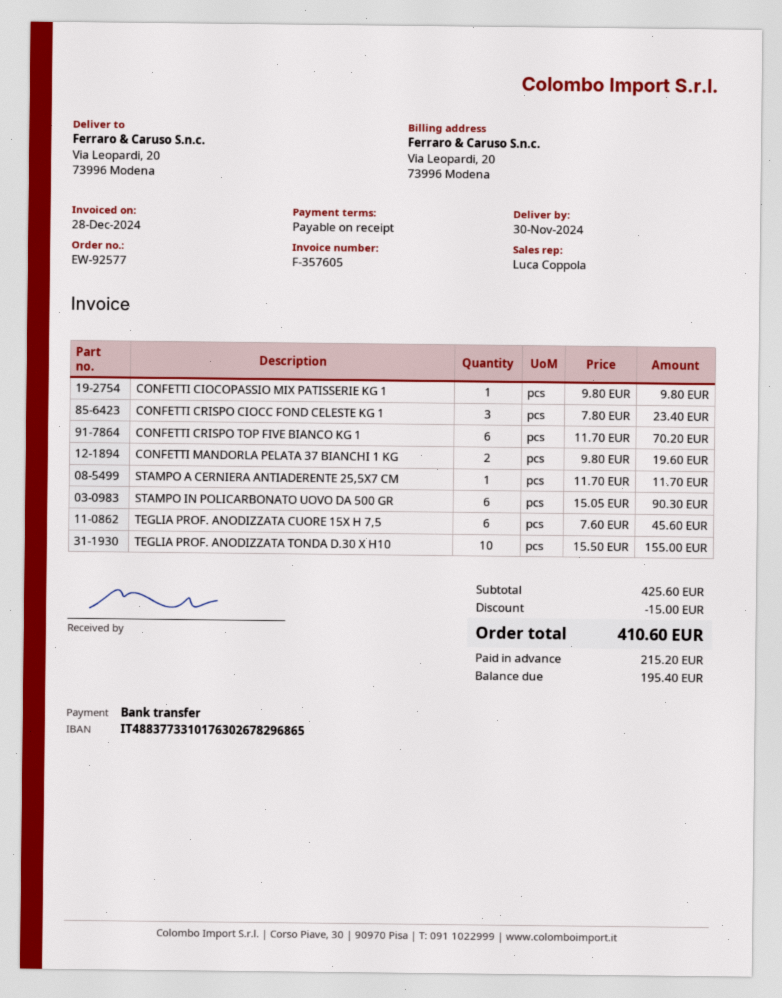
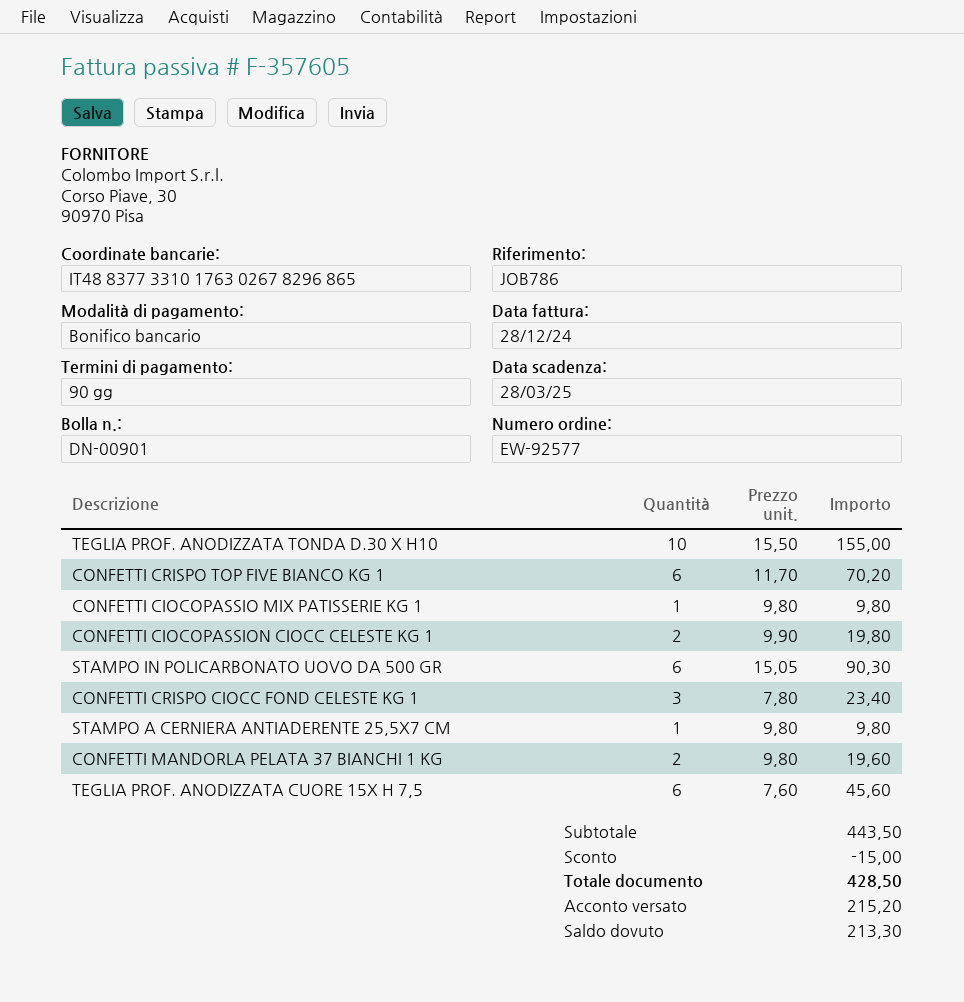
payment terms: on receipt -> 90 days
STAMPO A CERNIERA ANTIADERENTE 25,5X7 CM: 1 x 11.70 = 11.70 -> 1 x 9.80 = 9.80
CONFETTI CIOCOPASSION CIOCC CELESTE KG 1: none -> 2 x 9.90 = 19.80
subtotal: 425.60 -> 443.50
total: 410.60 -> 428.50
balance: 195.40 -> 213.30

